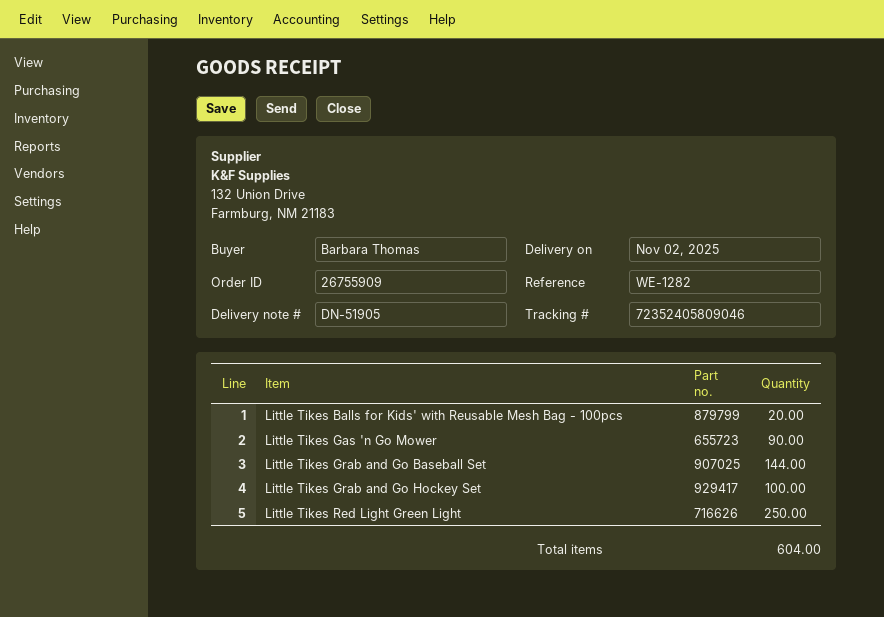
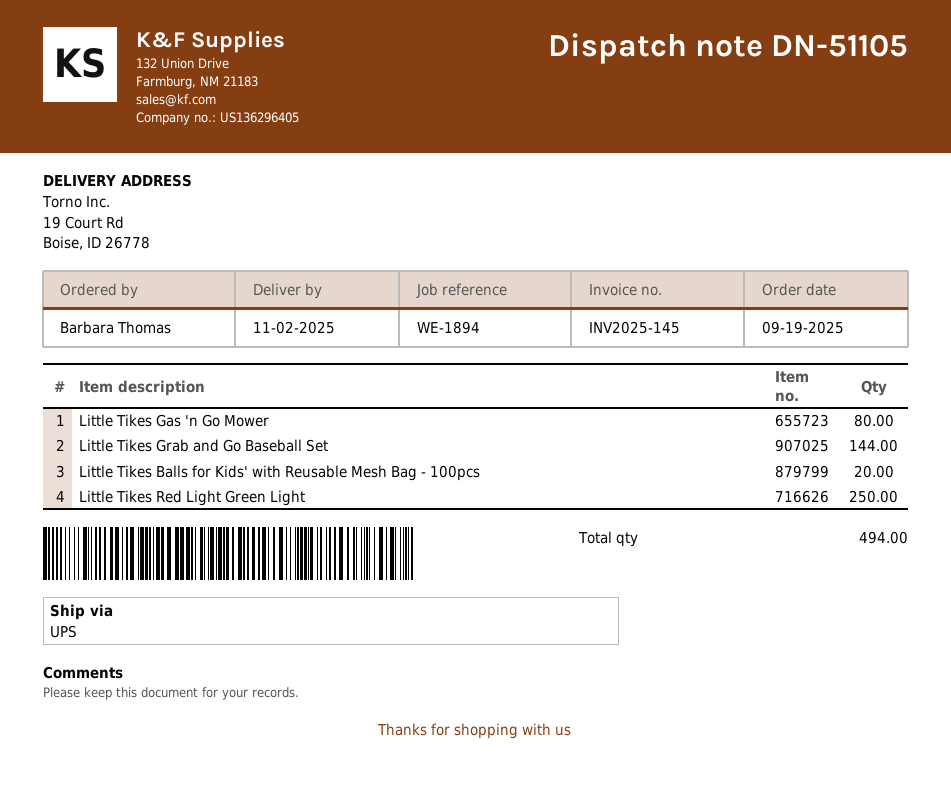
delivery note number: DN-51905 -> DN-51105
reference: WE-1282 -> WE-1894
Little Tikes Gas 'n Go Mower: 90 -> 80
Little Tikes Grab and Go Hockey Set: 100 -> none
total quantity: 604 -> 494

